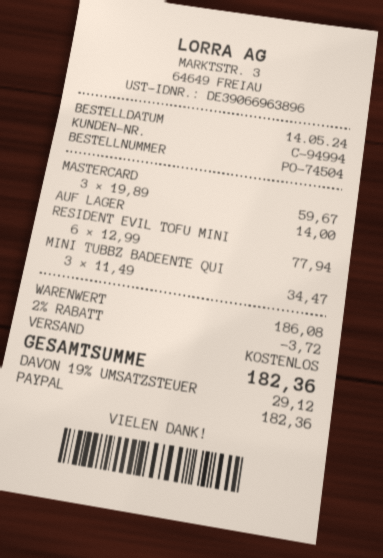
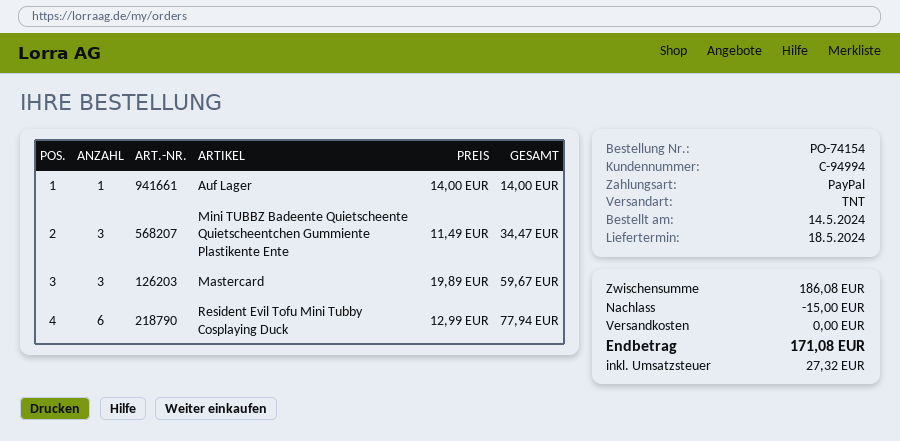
order number: PO-74504 -> PO-74154
discount: 3.72 -> 15.00
tax: 29.12 -> 27.32
total: 182.36 -> 171.08

